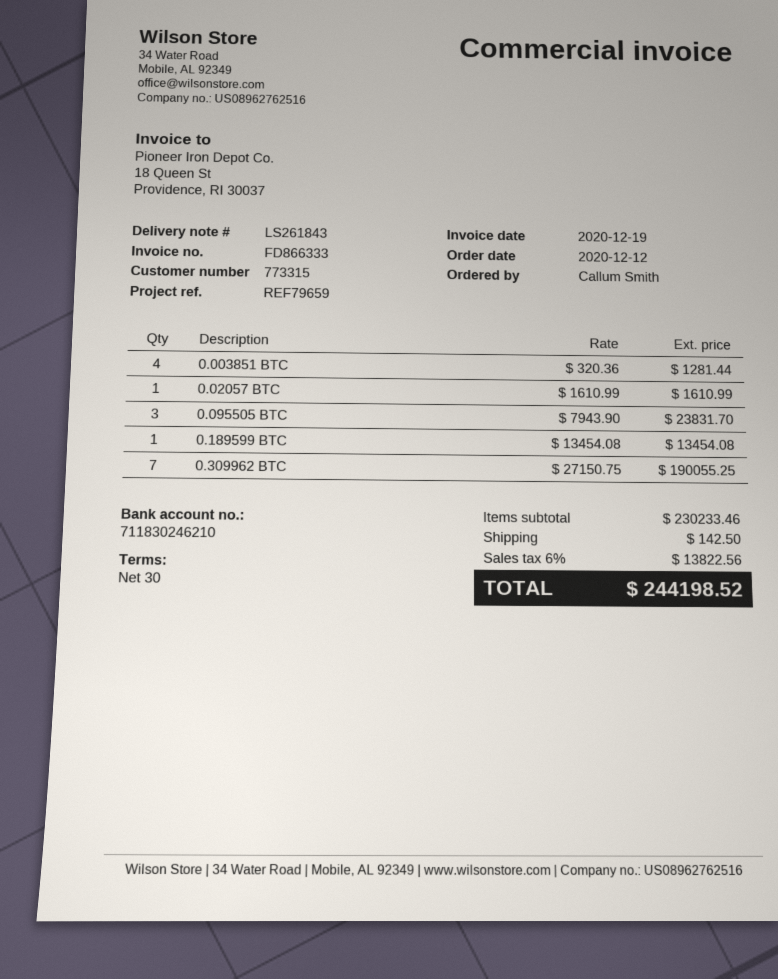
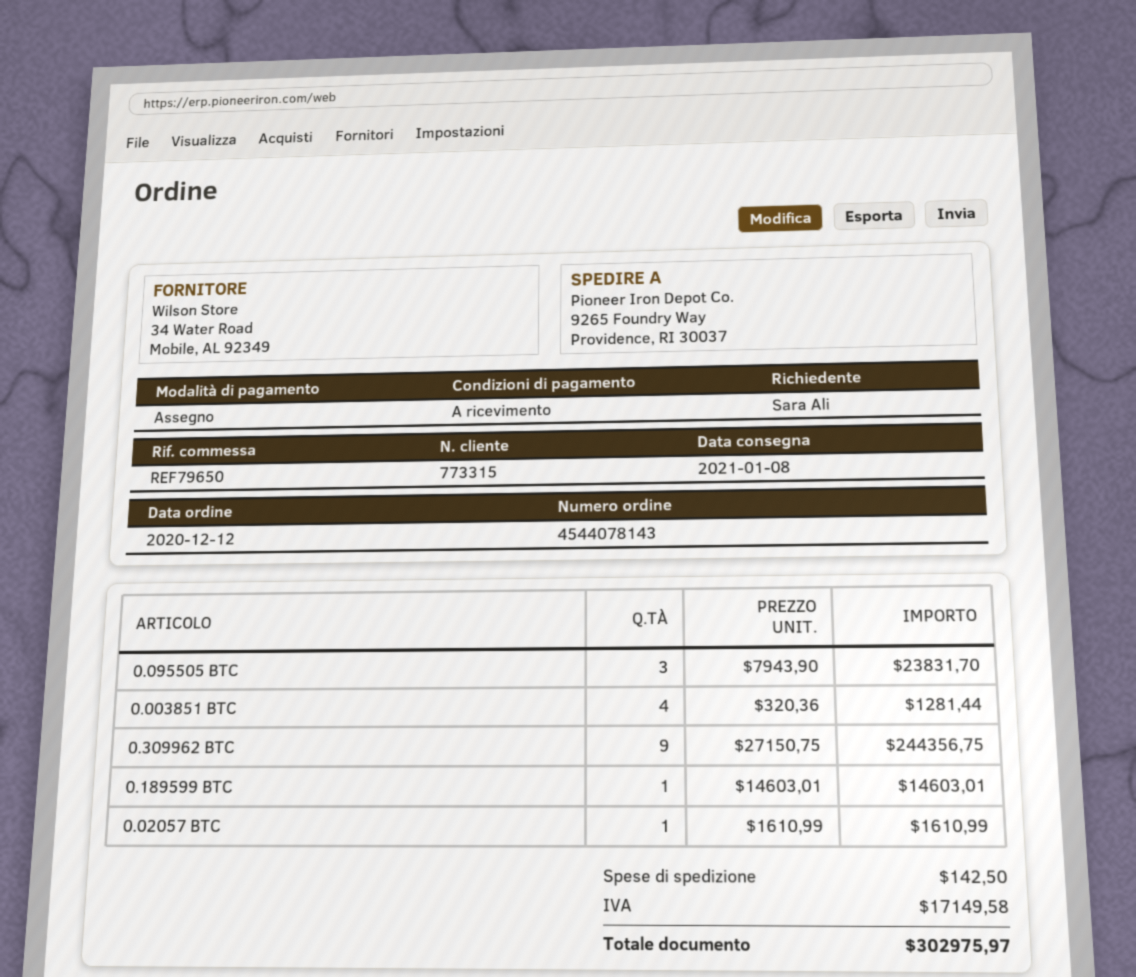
payment terms: 30 days -> on receipt
reference: REF79659 -> REF79650
ordered by: Callum Smith -> Sara Ali
0.189599 BTC: 1 x 13454.08 = 13454.08 -> 1 x 14603.01 = 14603.01
0.309962 BTC: 7 x 27150.75 = 190055.25 -> 9 x 27150.75 = 244356.75
tax: 13822.56 -> 17149.58
total: 244198.52 -> 302975.97

